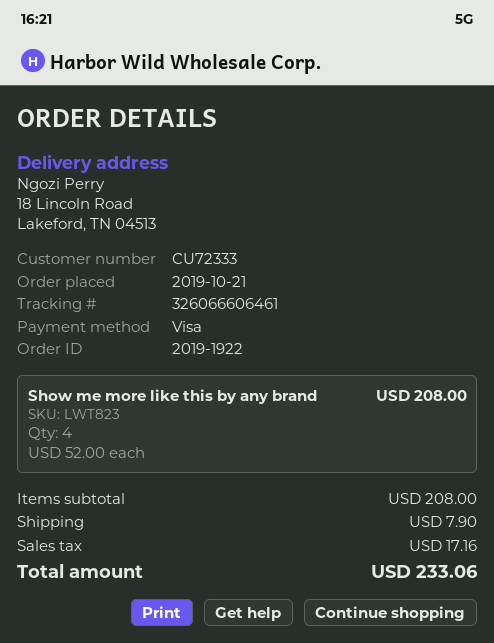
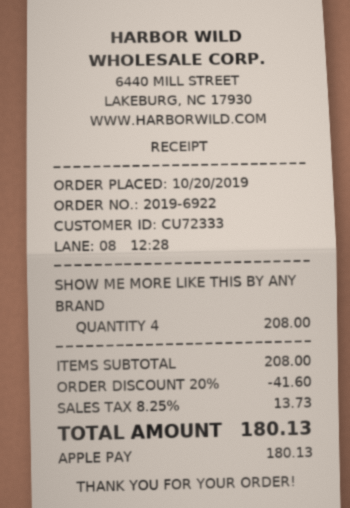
order number: 2019-1922 -> 2019-6922
order date: 2019-10-21 -> 2019-10-20
payment method: Visa -> Apple Pay
discount: none -> 20% = 41.60
shipping: 7.90 -> none
tax: 17.16 -> 13.73
total: 233.06 -> 180.13

